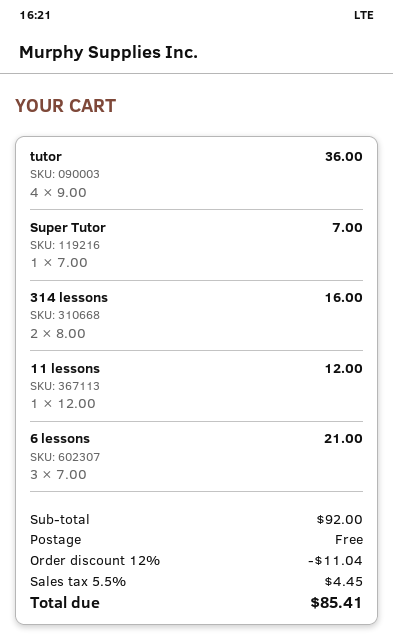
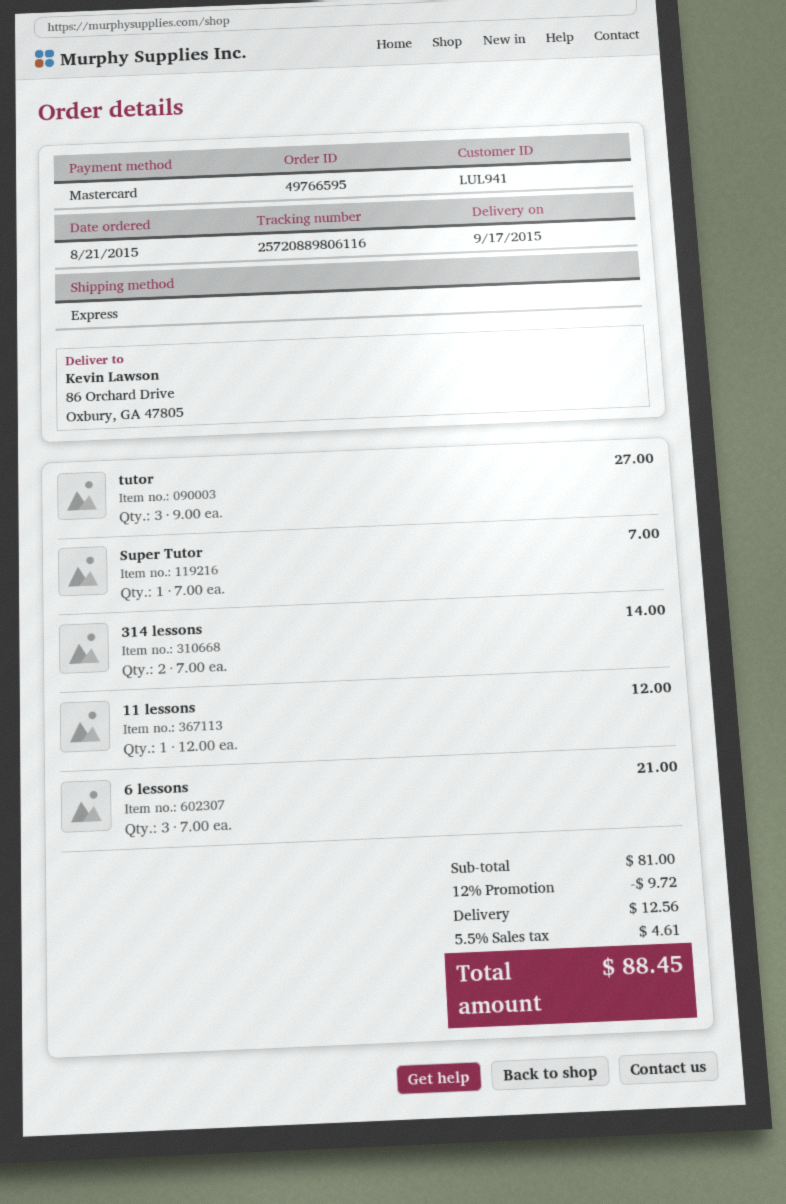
tutor: 4 x 9.00 = 36.00 -> 3 x 9.00 = 27.00
314 lessons: 2 x 8.00 = 16.00 -> 2 x 7.00 = 14.00
subtotal: 92.00 -> 81.00
discount: 12% = 11.04 -> 12% = 9.72
shipping: 0.00 -> 12.56
tax: 5.5% = 4.45 -> 5.5% = 4.61
total: 85.41 -> 88.45

